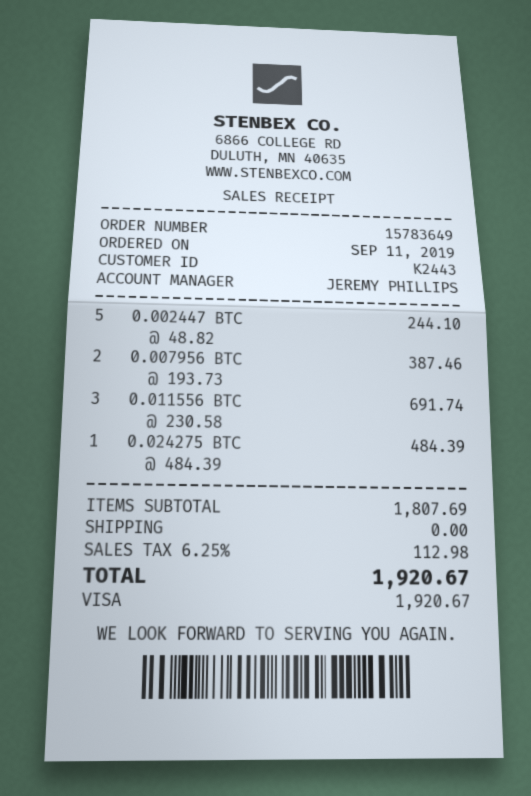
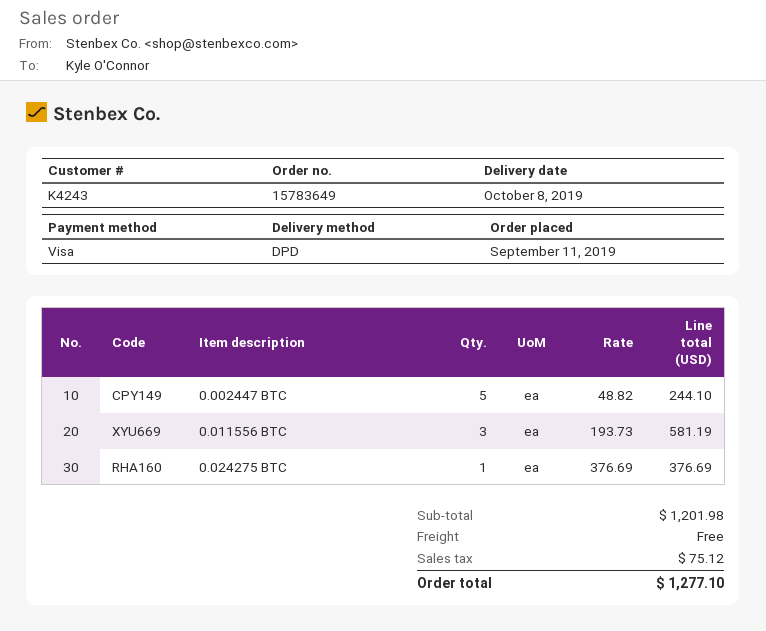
customer number: K2443 -> K4243
0.007956 BTC: 2 x 193.73 = 387.46 -> none
0.011556 BTC: 3 x 230.58 = 691.74 -> 3 x 193.73 = 581.19
0.024275 BTC: 1 x 484.39 = 484.39 -> 1 x 376.69 = 376.69
subtotal: 1807.69 -> 1201.98
tax: 112.98 -> 75.12
total: 1920.67 -> 1277.10

